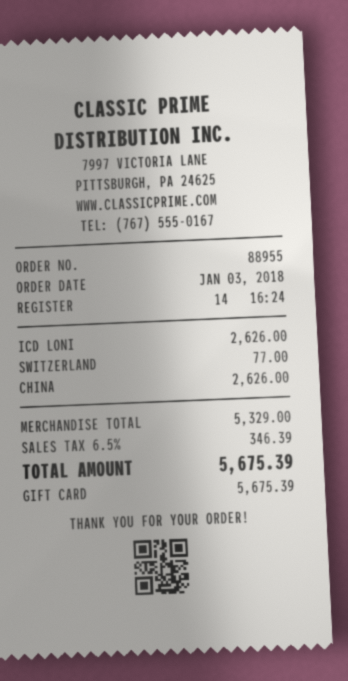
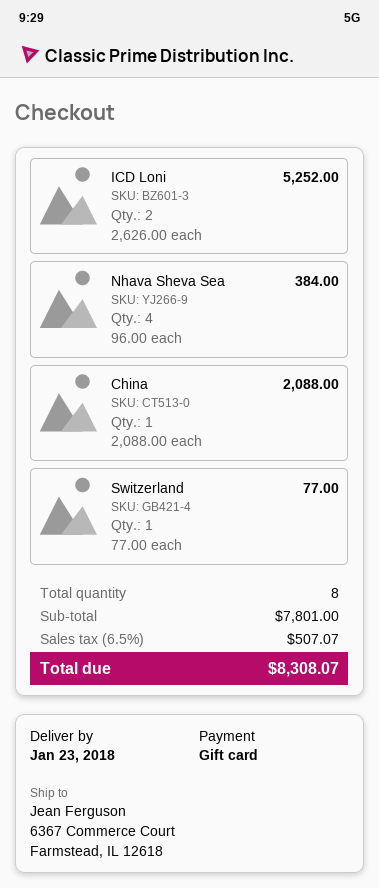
ICD LONI: 1 for 2626.00 -> 2 for 5252.00
CHINA: 1 for 2626.00 -> 1 for 2088.00
Nhava Sheva Sea: none -> 4 for 384.00
subtotal: 5329.00 -> 7801.00
tax: 6.5% = 346.39 -> 6.5% = 507.07
total: 5675.39 -> 8308.07

